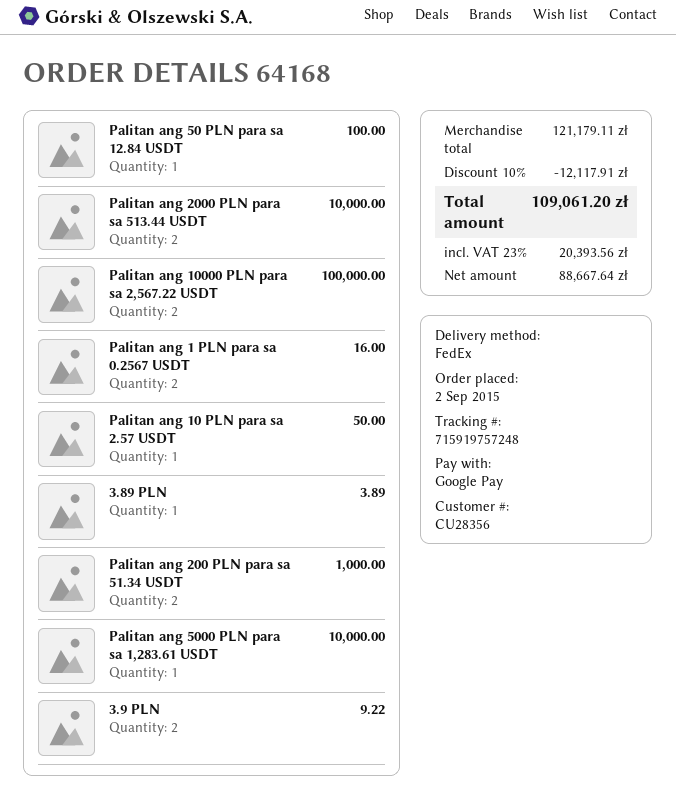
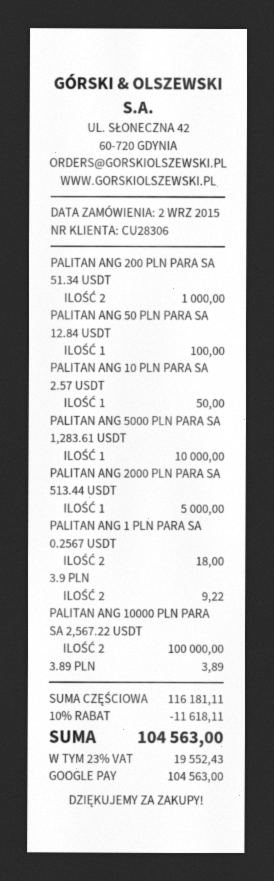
customer number: CU28356 -> CU28306
Palitan ang 2000 PLN para sa 513.44 USDT: 2 for 10000.00 -> 1 for 5000.00
Palitan ang 1 PLN para sa 0.2567 USDT: 2 for 16.00 -> 2 for 18.00
subtotal: 121179.11 -> 116181.11
discount: 10% = 12117.91 -> 10% = 11618.11
tax: 23% = 20393.56 -> 23% = 19552.43
total: 109061.20 -> 104563.00

